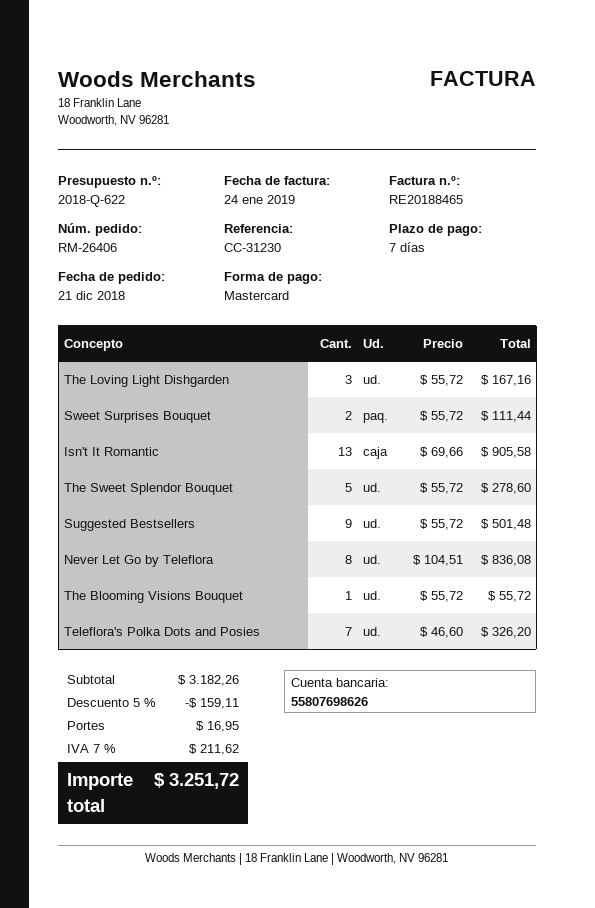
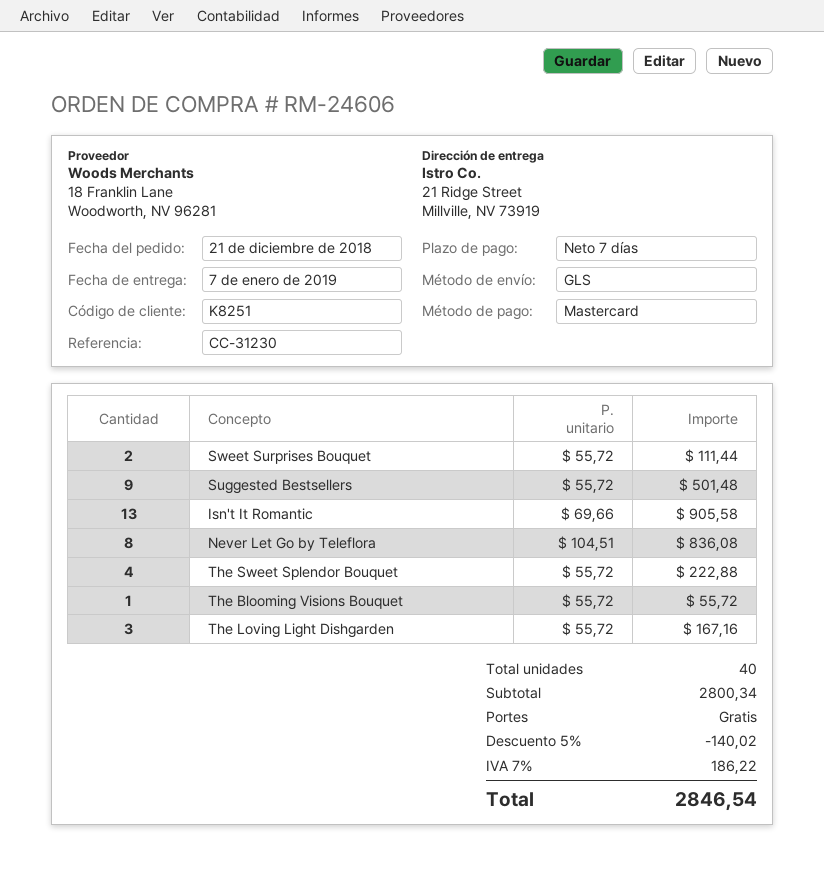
order number: RM-26406 -> RM-24606
The Sweet Splendor Bouquet: 5 x 55.72 = 278.60 -> 4 x 55.72 = 222.88
Teleflora's Polka Dots and Posies: 7 x 46.60 = 326.20 -> none
subtotal: 3182.26 -> 2800.34
discount: 5% = 159.11 -> 5% = 140.02
shipping: 16.95 -> 0.00
tax: 7% = 211.62 -> 7% = 186.22
total: 3251.72 -> 2846.54

